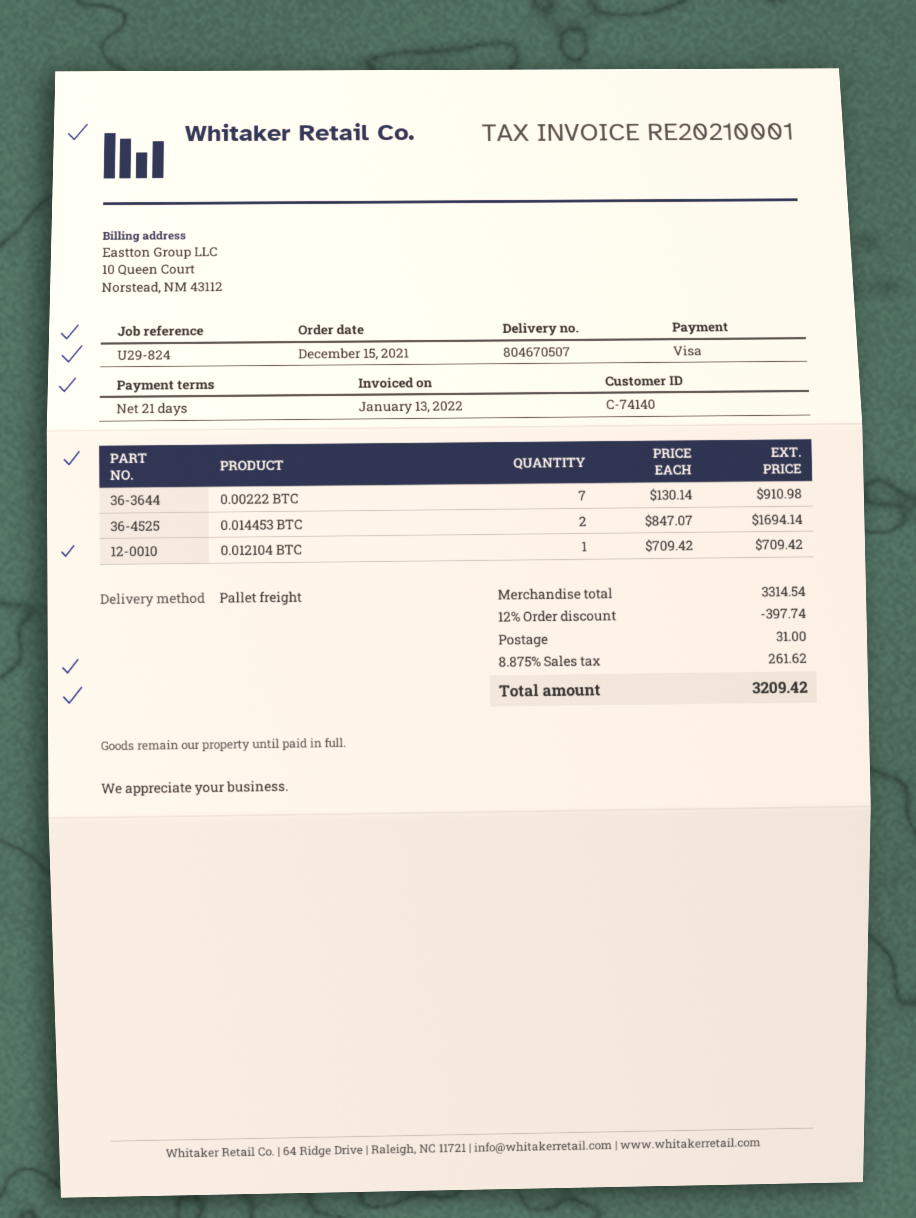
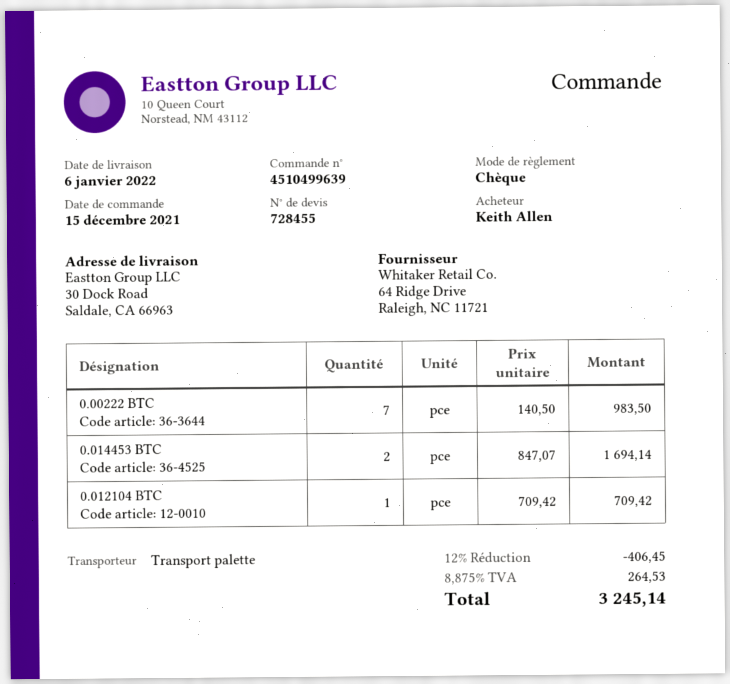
payment method: Visa -> cheque
0.00222 BTC: 7 x 130.14 = 910.98 -> 7 x 140.50 = 983.50
discount: 12% = 397.74 -> 12% = 406.45
shipping: 31.00 -> none
tax: 8.875% = 261.62 -> 8.875% = 264.53
total: 3209.42 -> 3245.14

